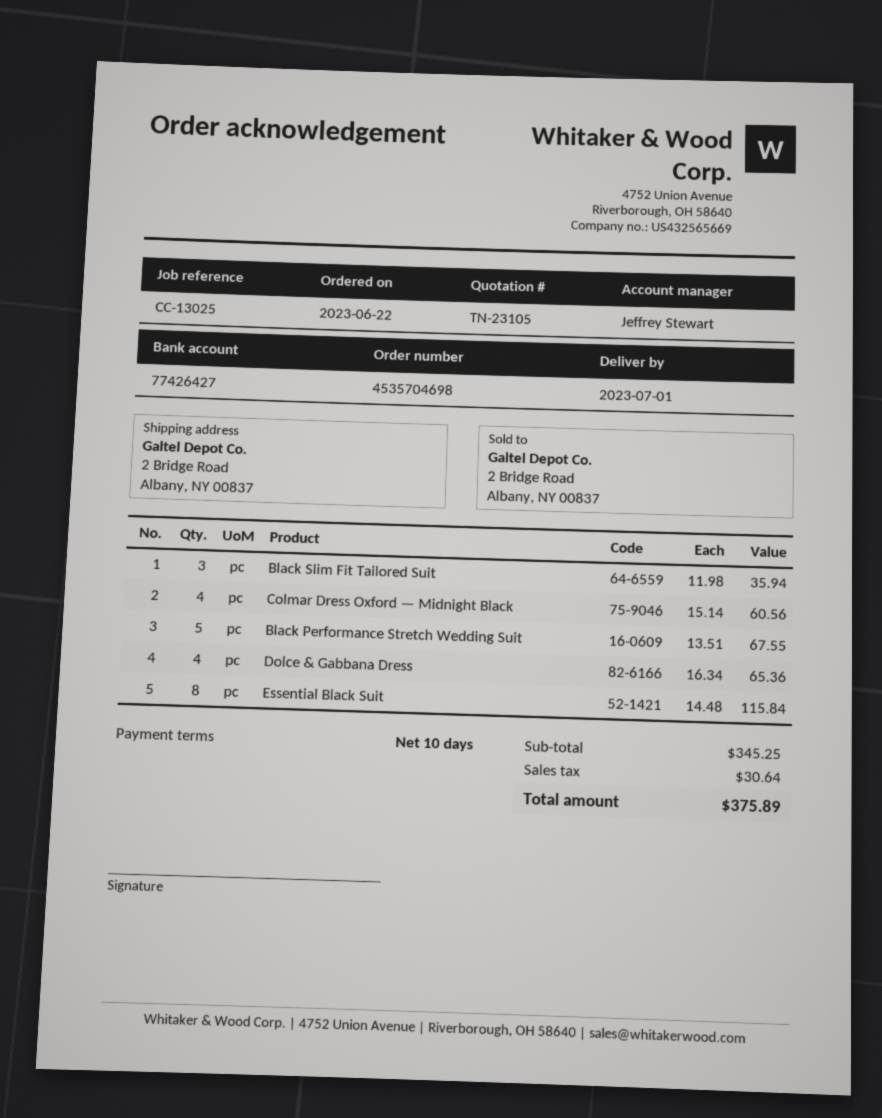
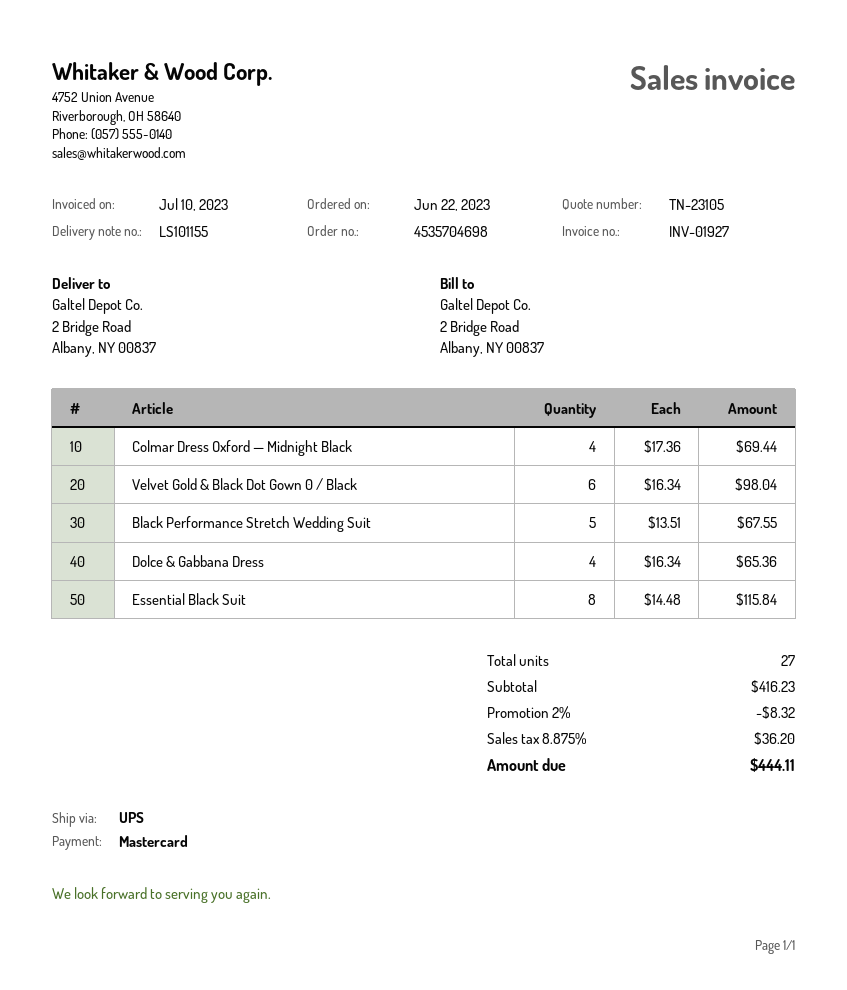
Black Slim Fit Tailored Suit: 3 x 11.98 = 35.94 -> none
Colmar Dress Oxford — Midnight Black: 4 x 15.14 = 60.56 -> 4 x 17.36 = 69.44
Velvet Gold & Black Dot Gown 0 / Black: none -> 6 x 16.34 = 98.04
subtotal: 345.25 -> 416.23
discount: none -> 2% = 8.32
tax: 30.64 -> 36.20
total: 375.89 -> 444.11

